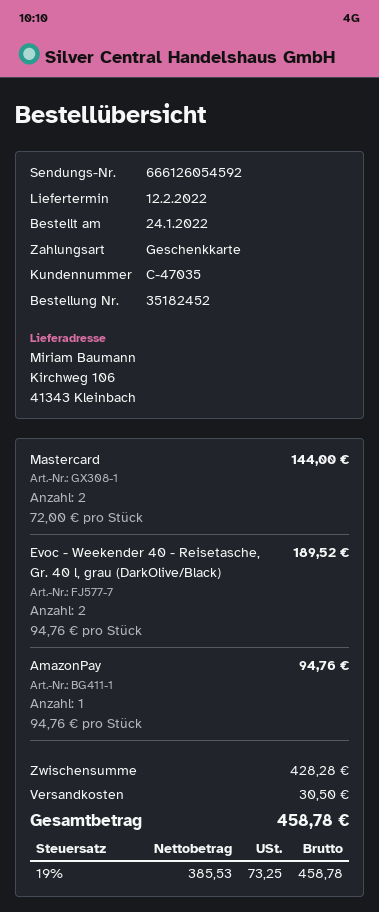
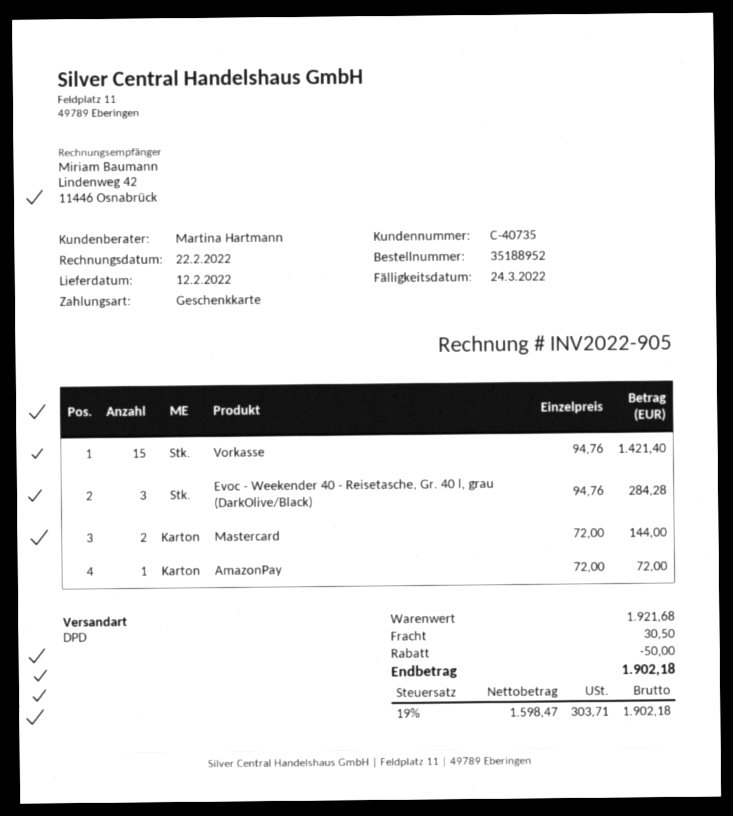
order number: 35182452 -> 35188952
customer number: C-47035 -> C-40735
Evoc - Weekender 40 - Reisetasche, Gr. 40 l, grau (DarkOlive/Black): 2 x 94.76 = 189.52 -> 3 x 94.76 = 284.28
AmazonPay: 1 x 94.76 = 94.76 -> 1 x 72.00 = 72.00
Vorkasse: none -> 15 x 94.76 = 1421.40
subtotal: 428.28 -> 1921.68
discount: none -> 50.00
net: 385.53 -> 1598.47
tax: 19% = 73.25 -> 19% = 303.71
total: 458.78 -> 1902.18

